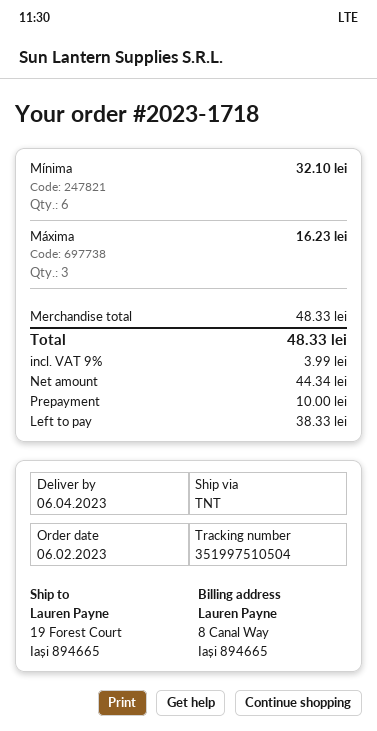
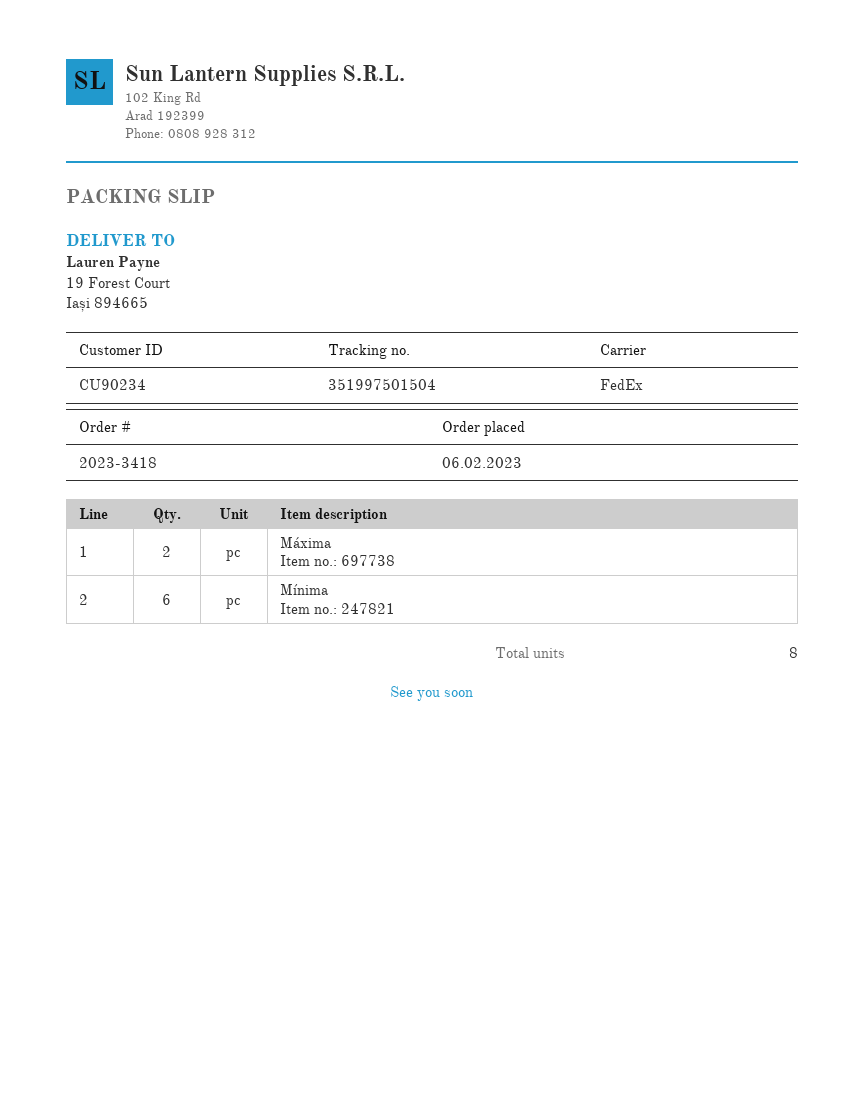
order number: 2023-1718 -> 2023-3418
shipping method: TNT -> FedEx
tracking number: 351997510504 -> 351997501504
Máxima: 3 -> 2

